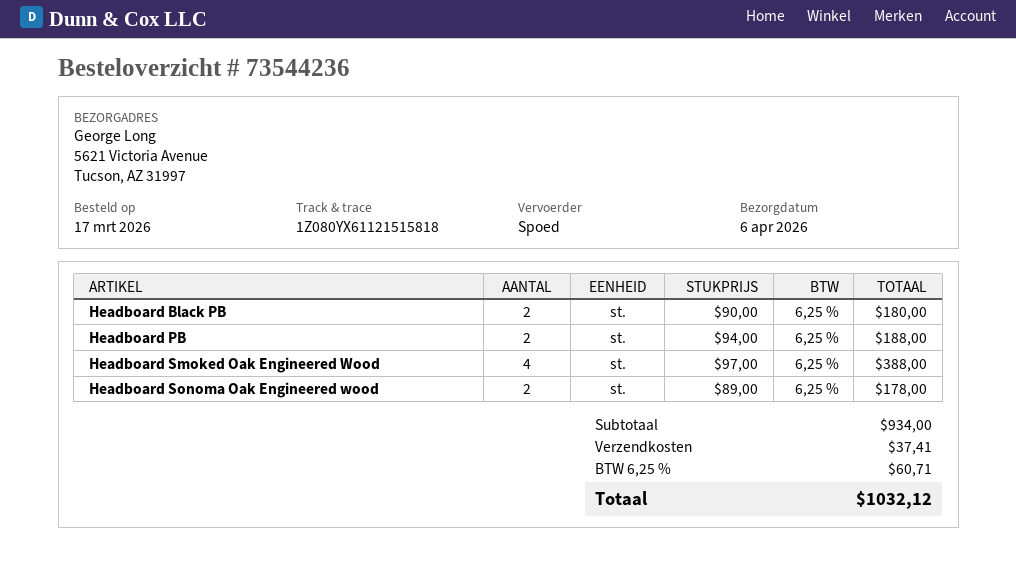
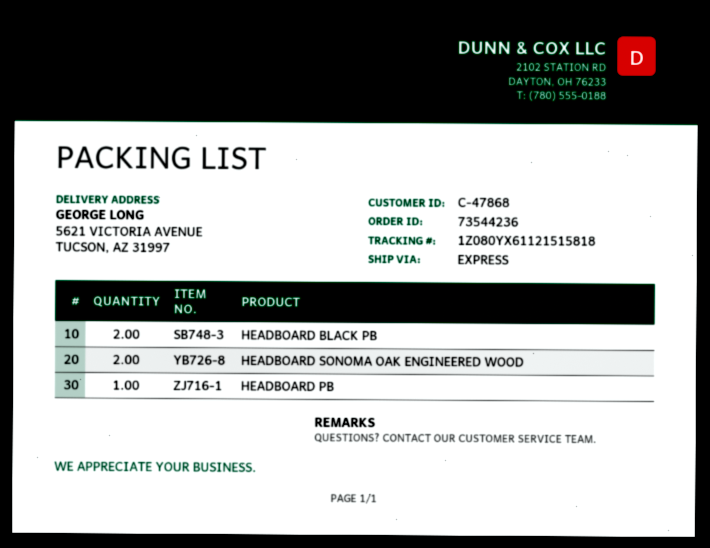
Headboard PB: 2 -> 1
Headboard Smoked Oak Engineered Wood: 4 -> none

